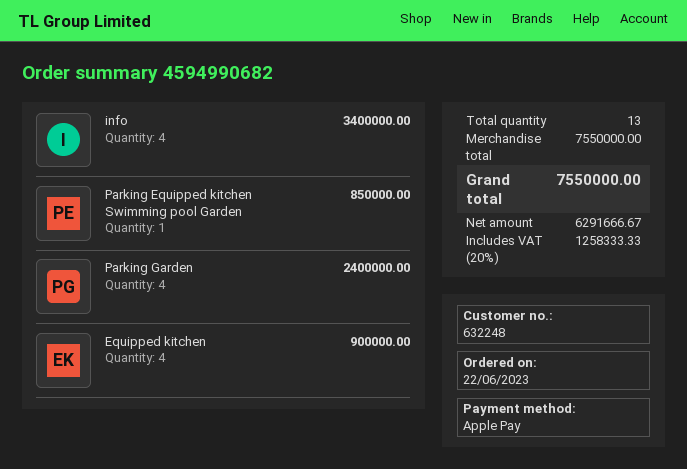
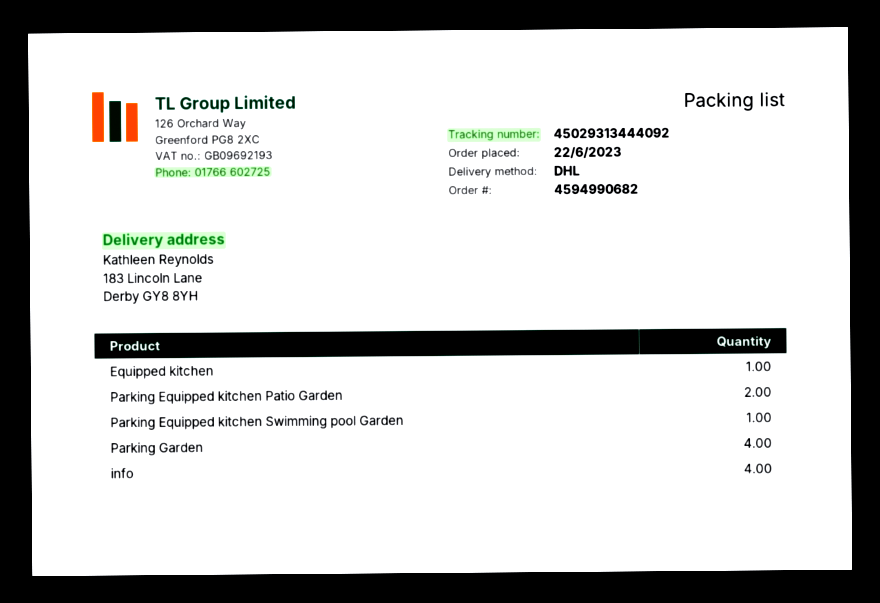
Equipped kitchen: 4 -> 1
Parking Equipped kitchen Patio Garden: none -> 2

